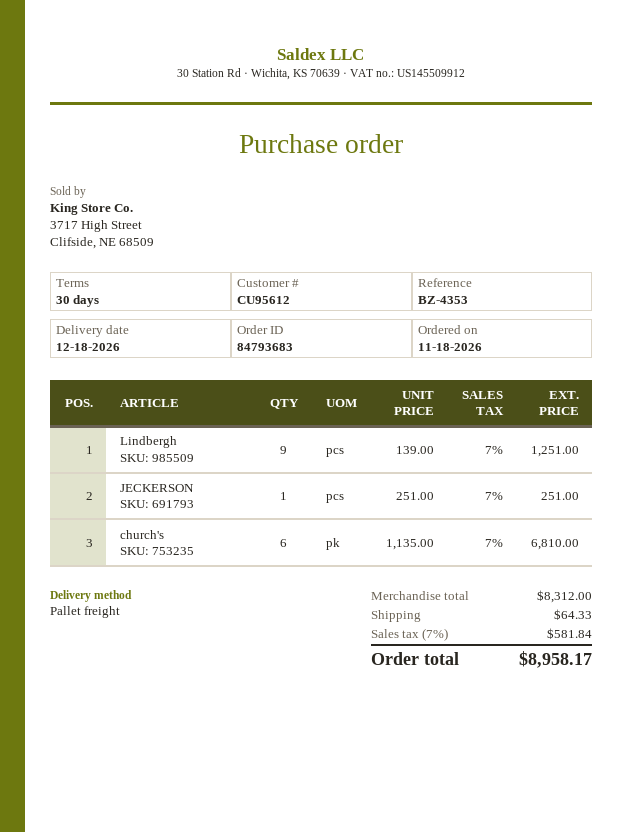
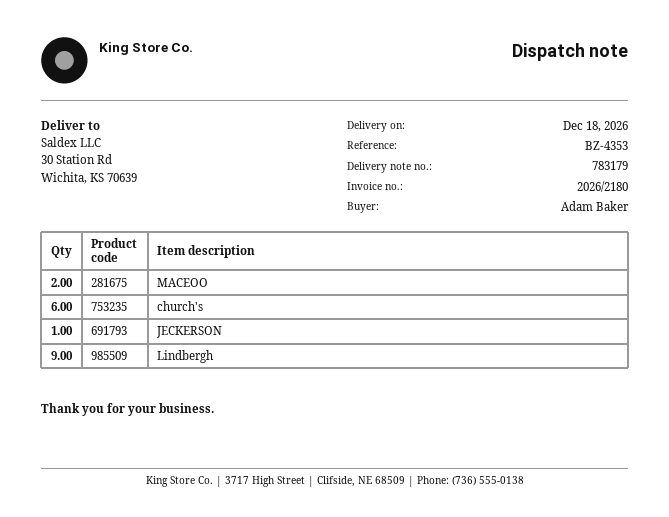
MACEOO: none -> 2

